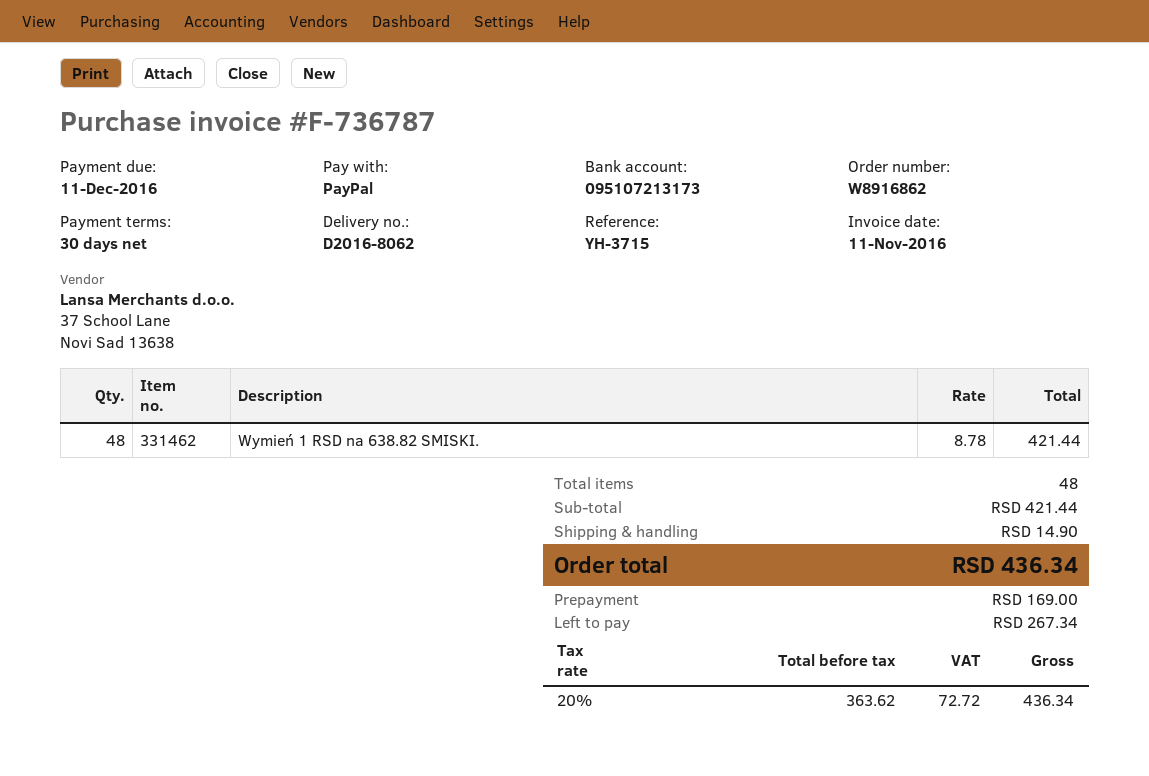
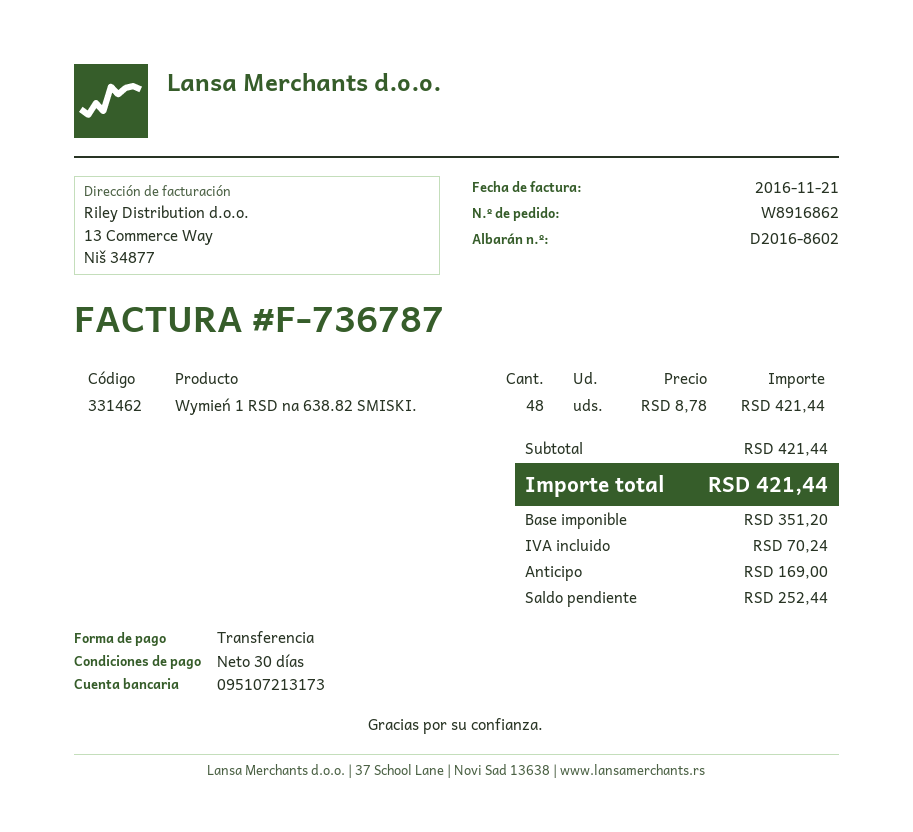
delivery note number: D2016-8062 -> D2016-8602
invoice date: 2016-11-11 -> 2016-11-21
payment method: PayPal -> bank transfer
shipping: 14.90 -> none
net: 363.62 -> 351.20
tax: 72.72 -> 70.24
total: 436.34 -> 421.44
balance: 267.34 -> 252.44

